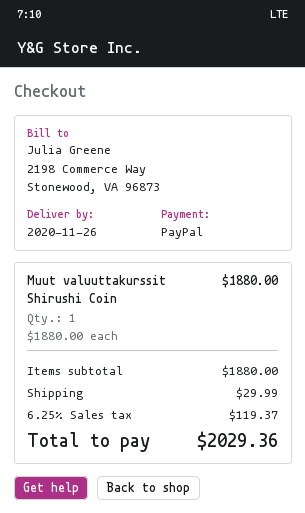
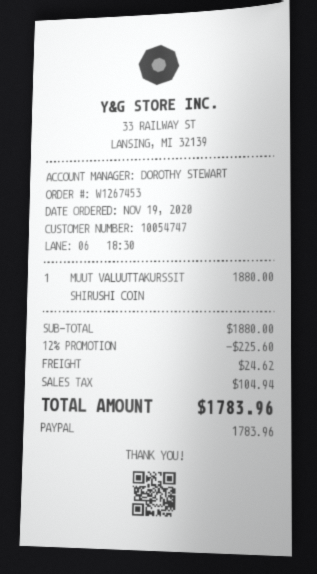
discount: none -> 12% = 225.60
shipping: 29.99 -> 24.62
tax: 119.37 -> 104.94
total: 2029.36 -> 1783.96

